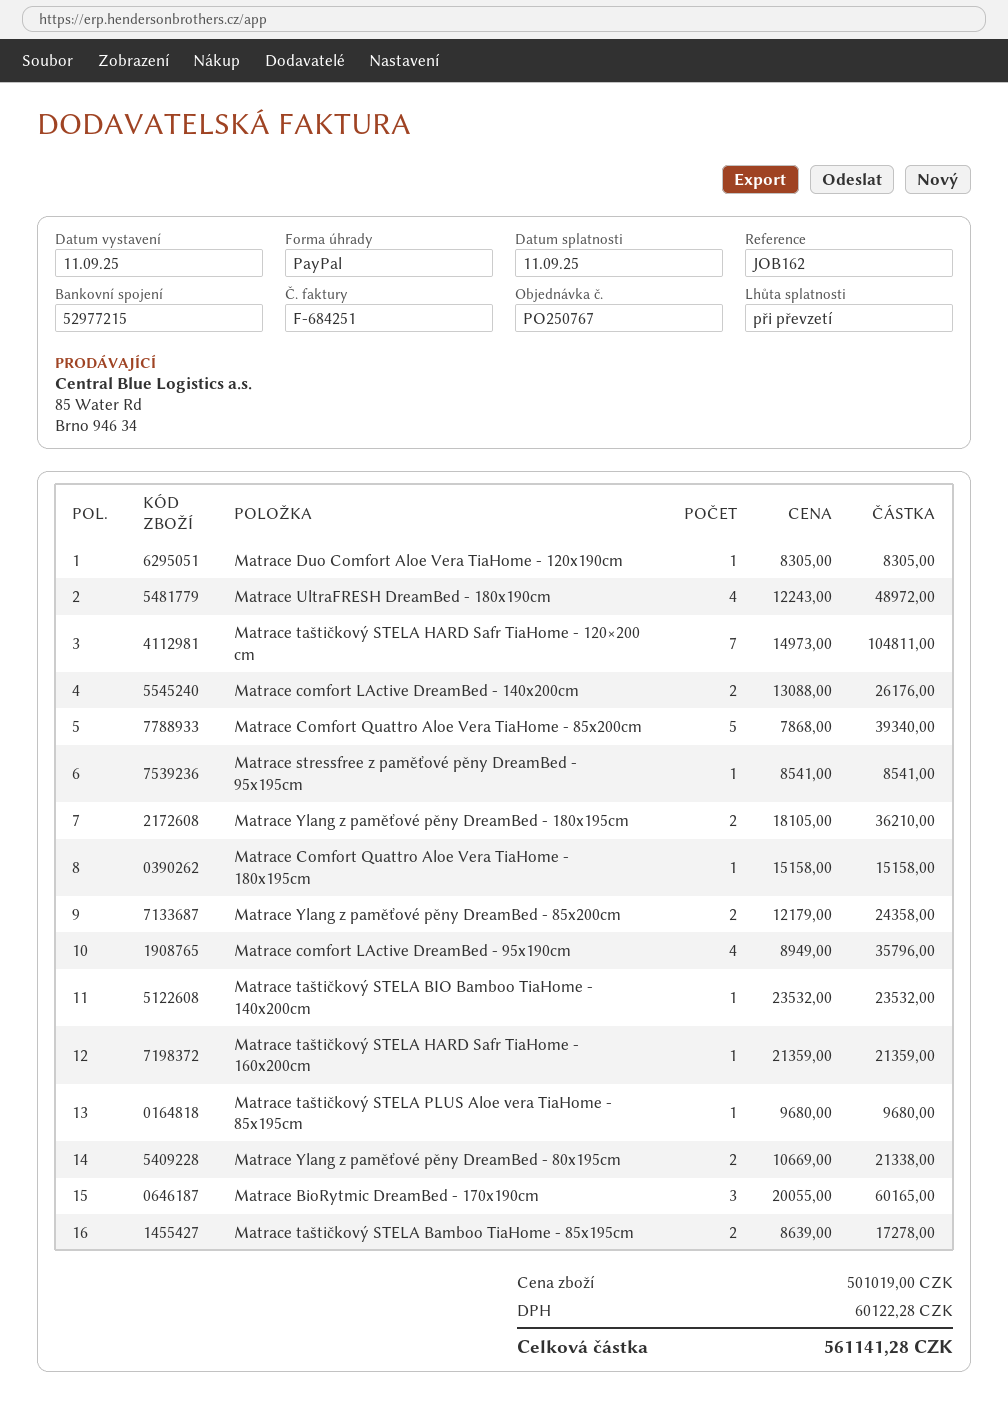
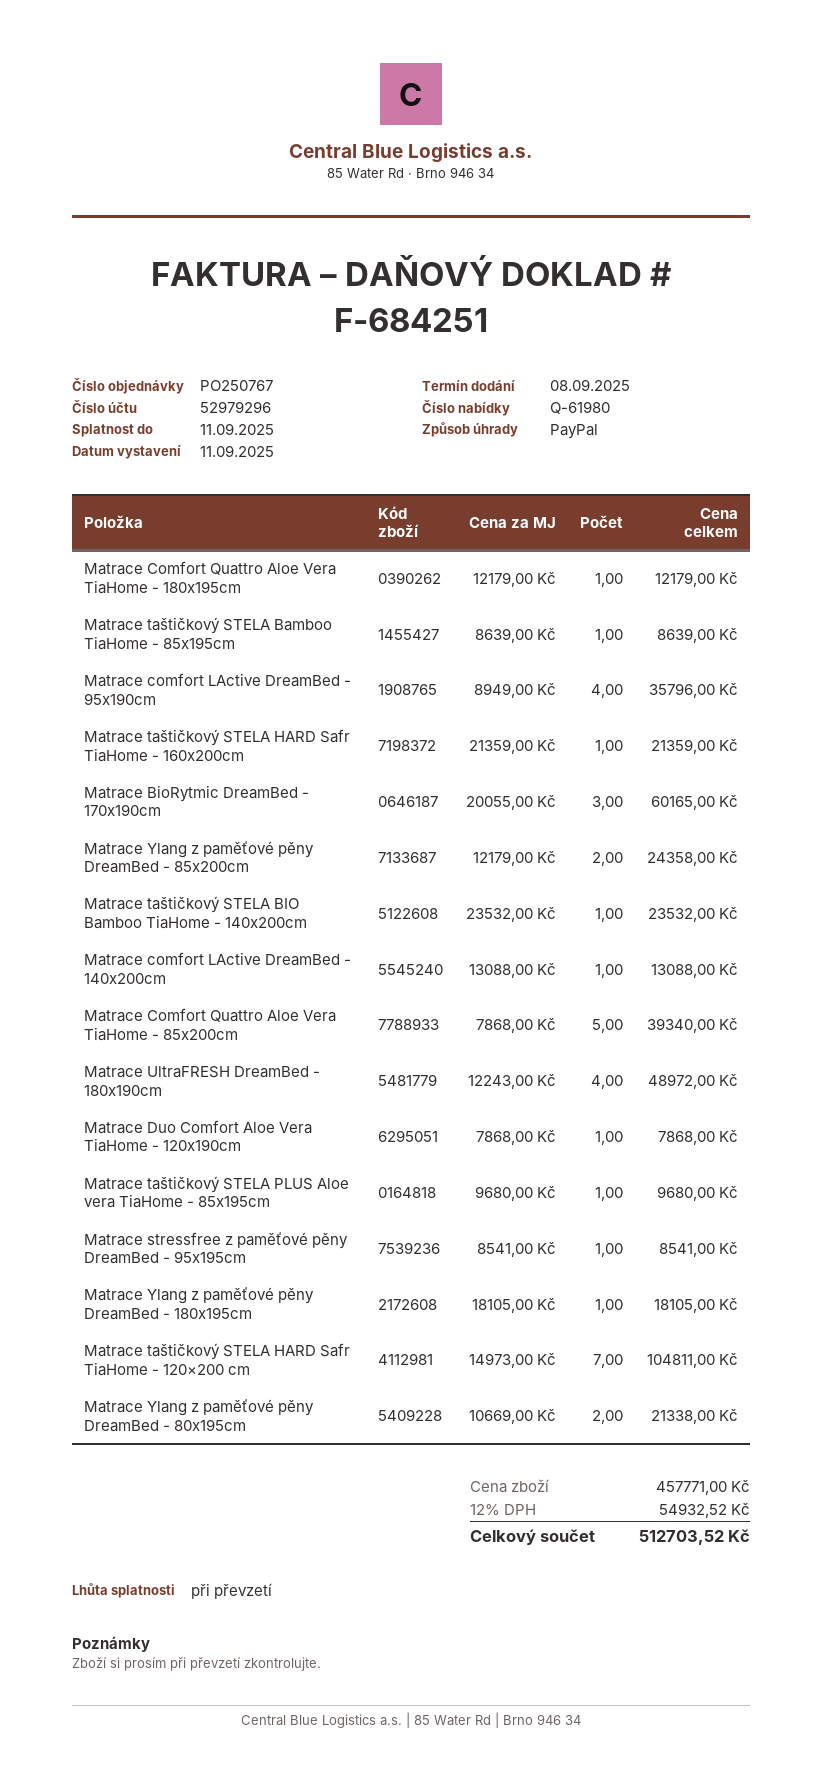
bank account: 52977215 -> 52979296
Matrace Duo Comfort Aloe Vera TiaHome - 120x190cm: 1 x 8305.00 = 8305.00 -> 1 x 7868.00 = 7868.00
Matrace comfort LActive DreamBed - 140x200cm: 2 x 13088.00 = 26176.00 -> 1 x 13088.00 = 13088.00
Matrace Ylang z paměťové pěny DreamBed - 180x195cm: 2 x 18105.00 = 36210.00 -> 1 x 18105.00 = 18105.00
Matrace Comfort Quattro Aloe Vera TiaHome - 180x195cm: 1 x 15158.00 = 15158.00 -> 1 x 12179.00 = 12179.00
Matrace taštičkový STELA Bamboo TiaHome - 85x195cm: 2 x 8639.00 = 17278.00 -> 1 x 8639.00 = 8639.00
subtotal: 501019.00 -> 457771.00
tax: 60122.28 -> 54932.52
total: 561141.28 -> 512703.52

